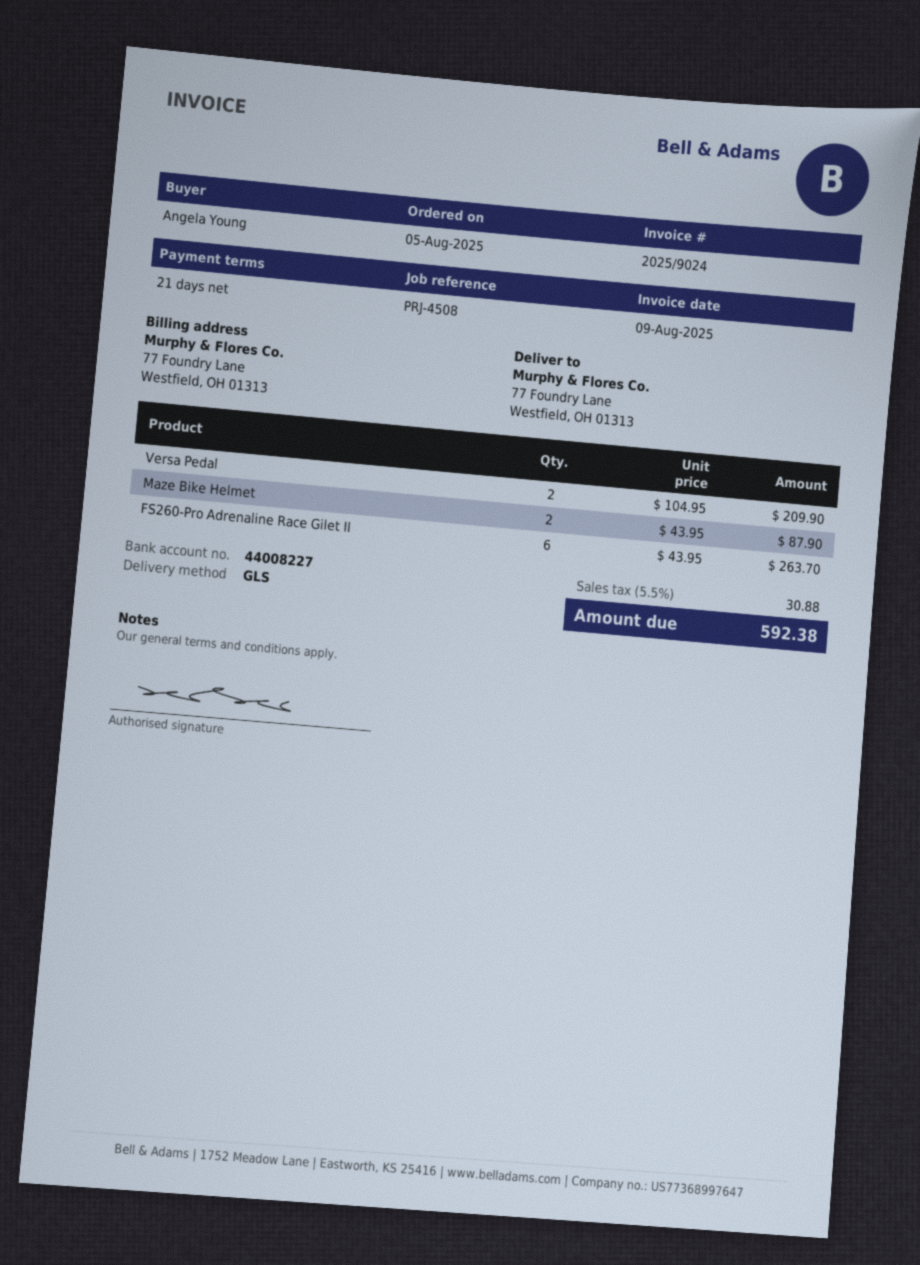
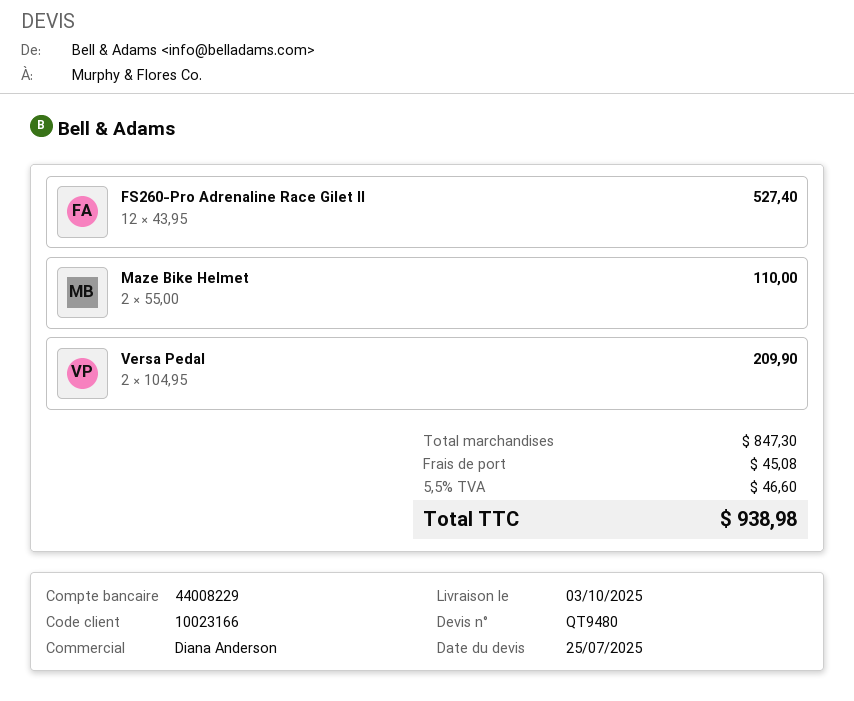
bank account: 44008227 -> 44008229
Maze Bike Helmet: 2 x 43.95 = 87.90 -> 2 x 55.00 = 110.00
FS260-Pro Adrenaline Race Gilet II: 6 x 43.95 = 263.70 -> 12 x 43.95 = 527.40
shipping: none -> 45.08
tax: 5.5% = 30.88 -> 5.5% = 46.60
total: 592.38 -> 938.98

